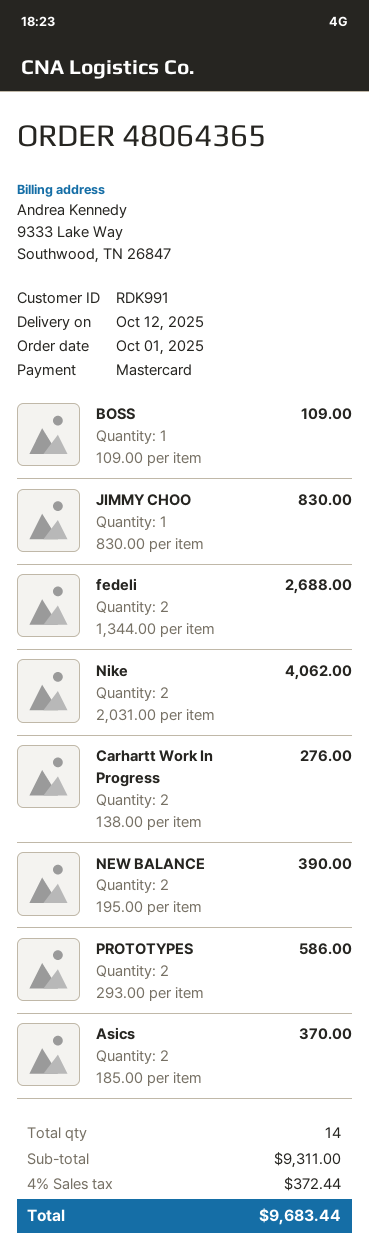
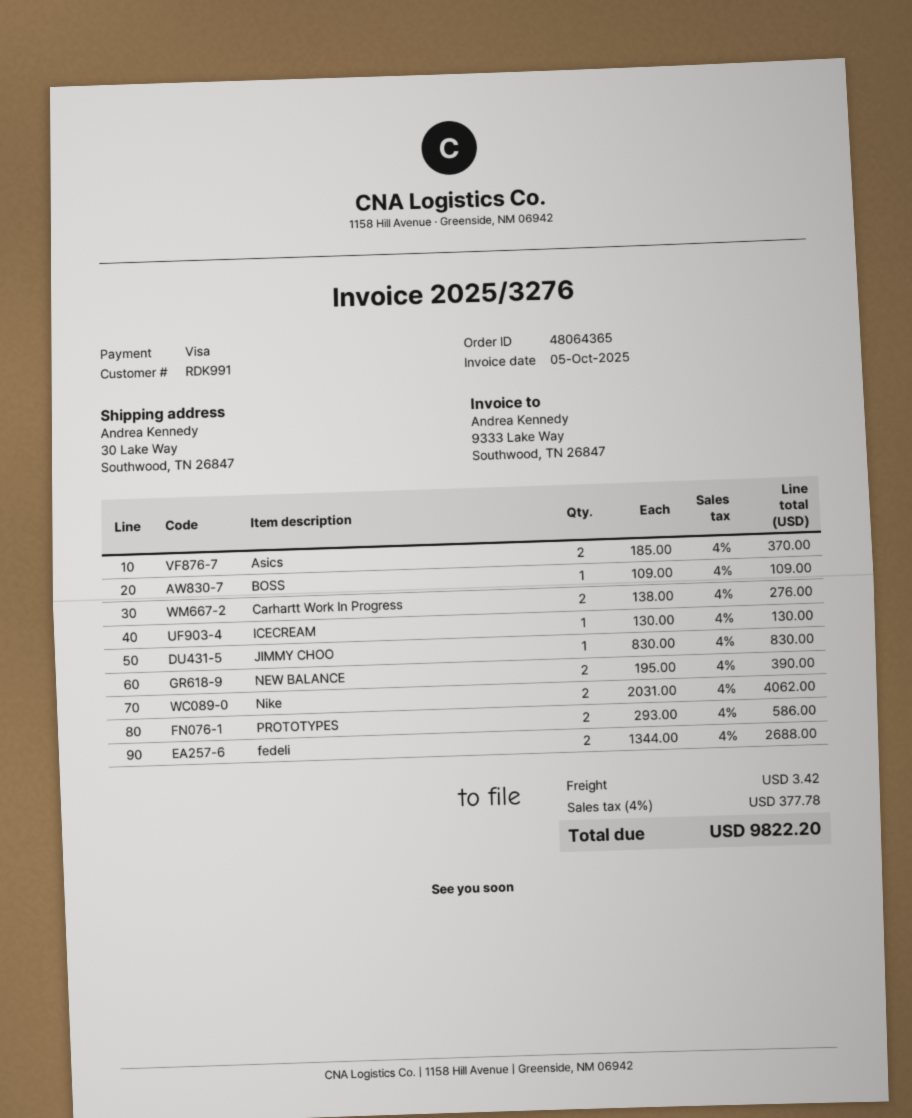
payment method: Mastercard -> Visa
ICECREAM: none -> 1 x 130.00 = 130.00
shipping: none -> 3.42
tax: 4% = 372.44 -> 4% = 377.78
total: 9683.44 -> 9822.20

